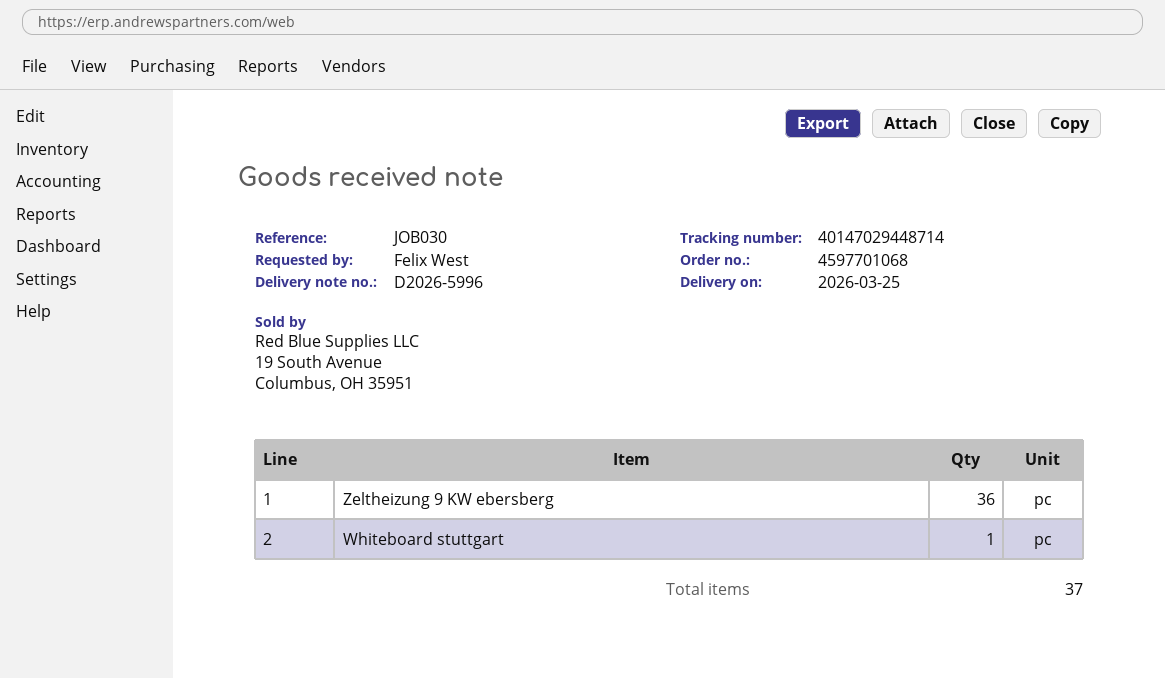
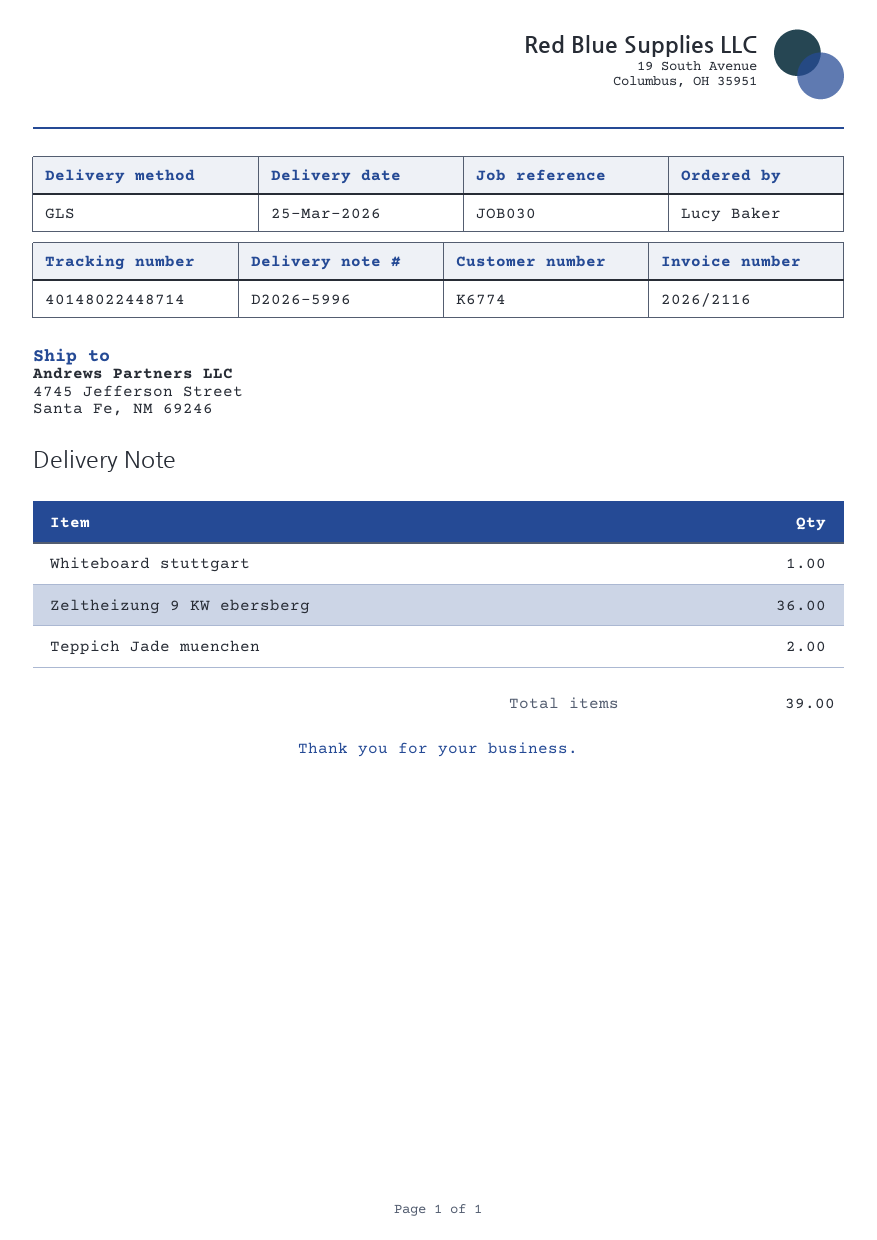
ordered by: Felix West -> Lucy Baker
tracking number: 40147029448714 -> 40148022448714
Teppich Jade muenchen: none -> 2
total quantity: 37 -> 39

